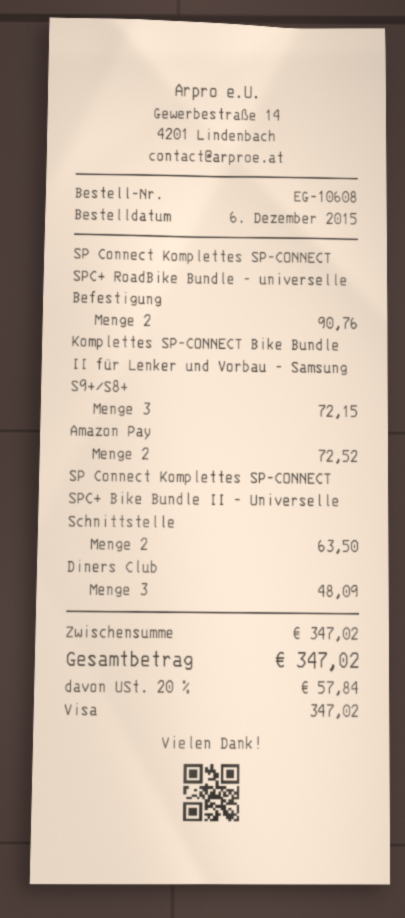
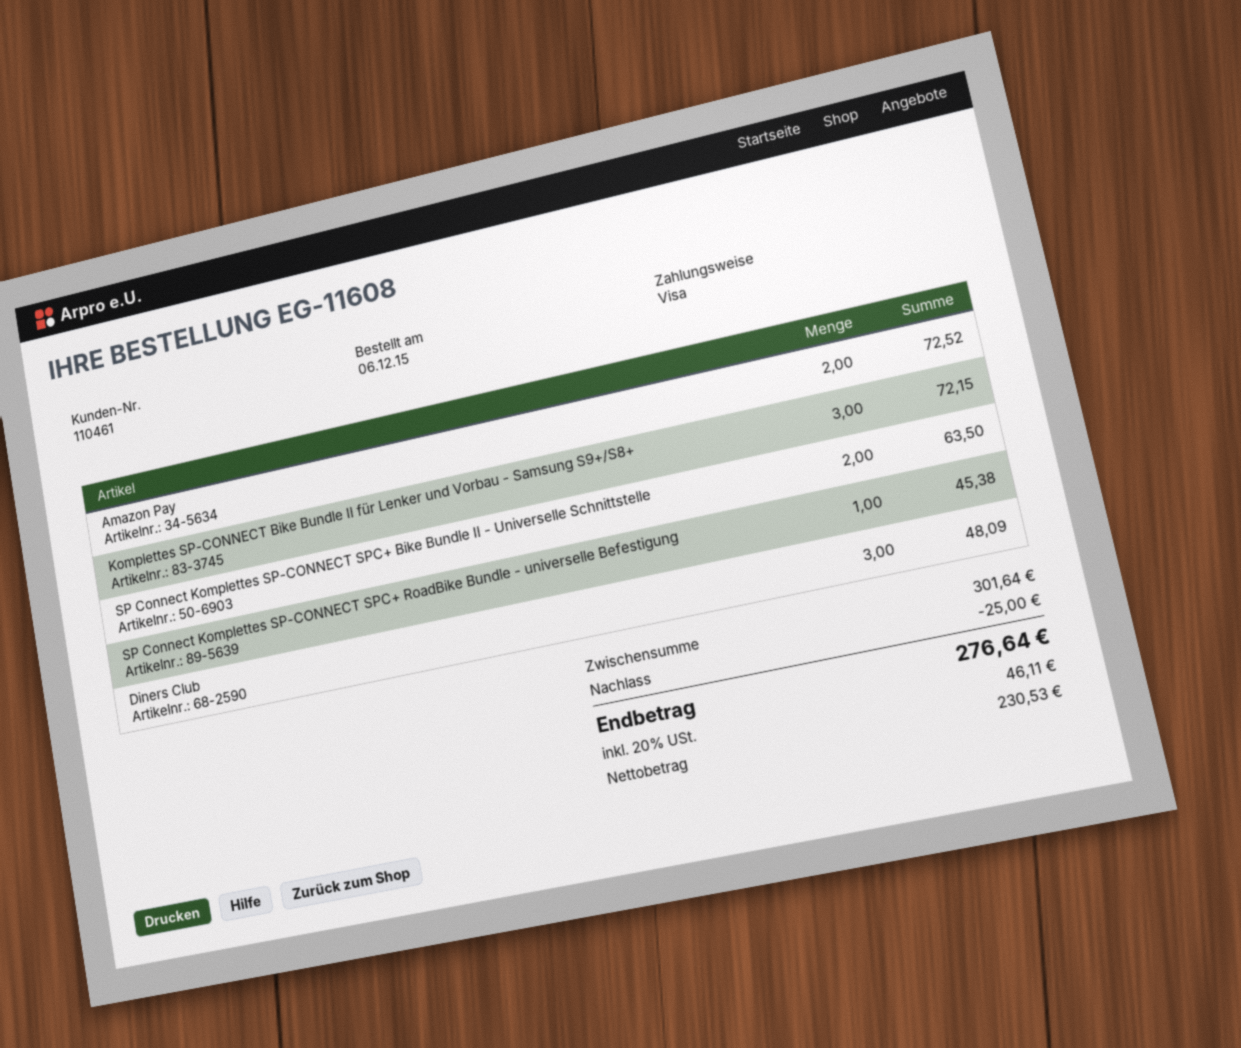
order number: EG-10608 -> EG-11608
SP Connect Komplettes SP-CONNECT SPC+ RoadBike Bundle - universelle Befestigung: 2 for 90.76 -> 1 for 45.38
subtotal: 347.02 -> 301.64
discount: none -> 25.00
tax: 20% = 57.84 -> 20% = 46.11
total: 347.02 -> 276.64

